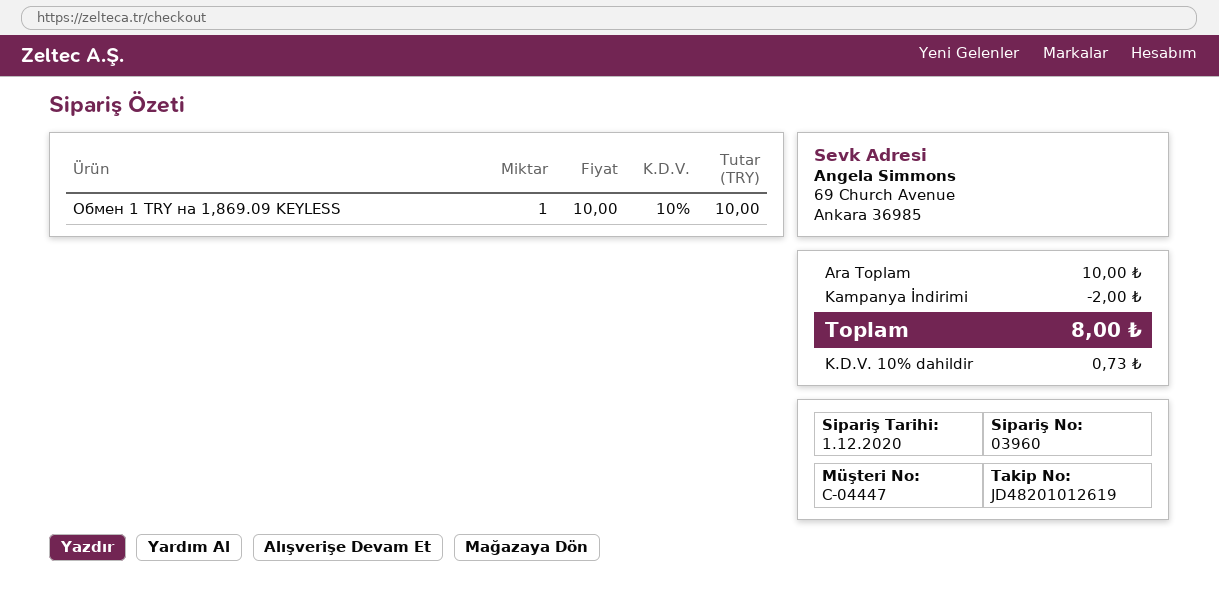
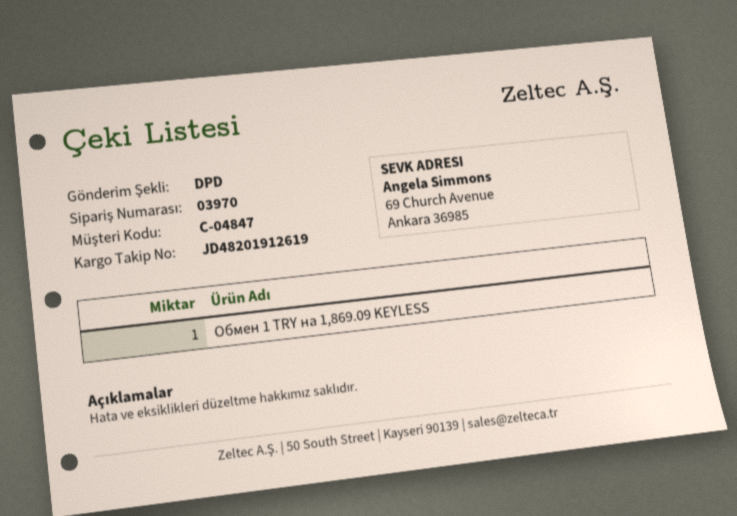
order number: 03960 -> 03970
customer number: C-04447 -> C-04847
tracking number: JD48201012619 -> JD48201912619

